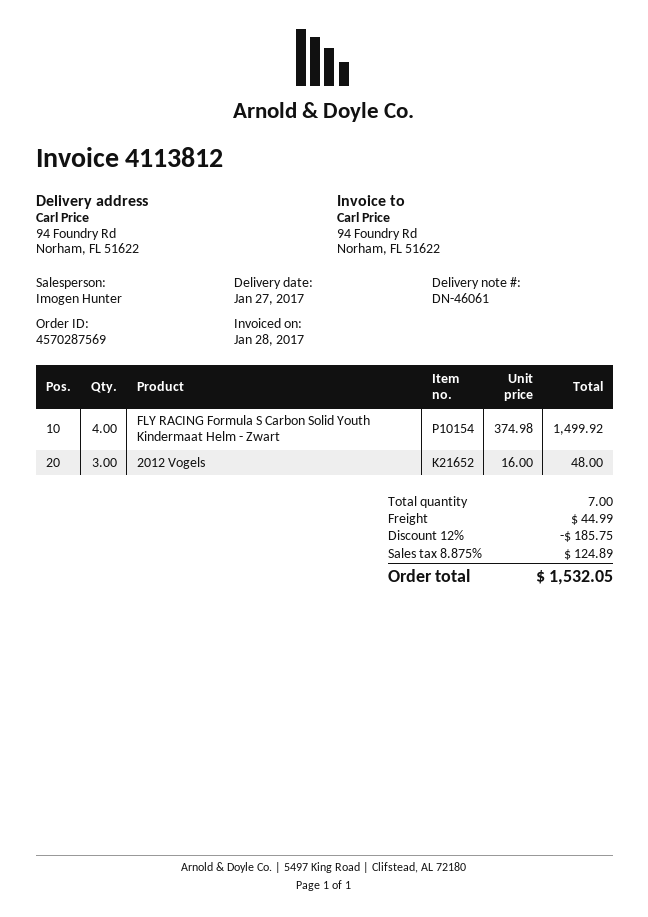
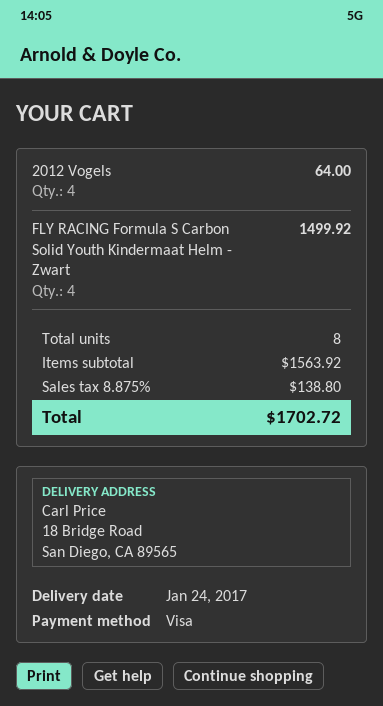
delivery date: 2017-01-27 -> 2017-01-24
ship to: 94 Foundry Rd, Norham, FL 51622 -> 18 Bridge Road, San Diego, CA 89565
2012 Vogels: 3 for 48.00 -> 4 for 64.00
total quantity: 7 -> 8
discount: 12% = 185.75 -> none
shipping: 44.99 -> none
tax: 8.875% = 124.89 -> 8.875% = 138.80
total: 1532.05 -> 1702.72

